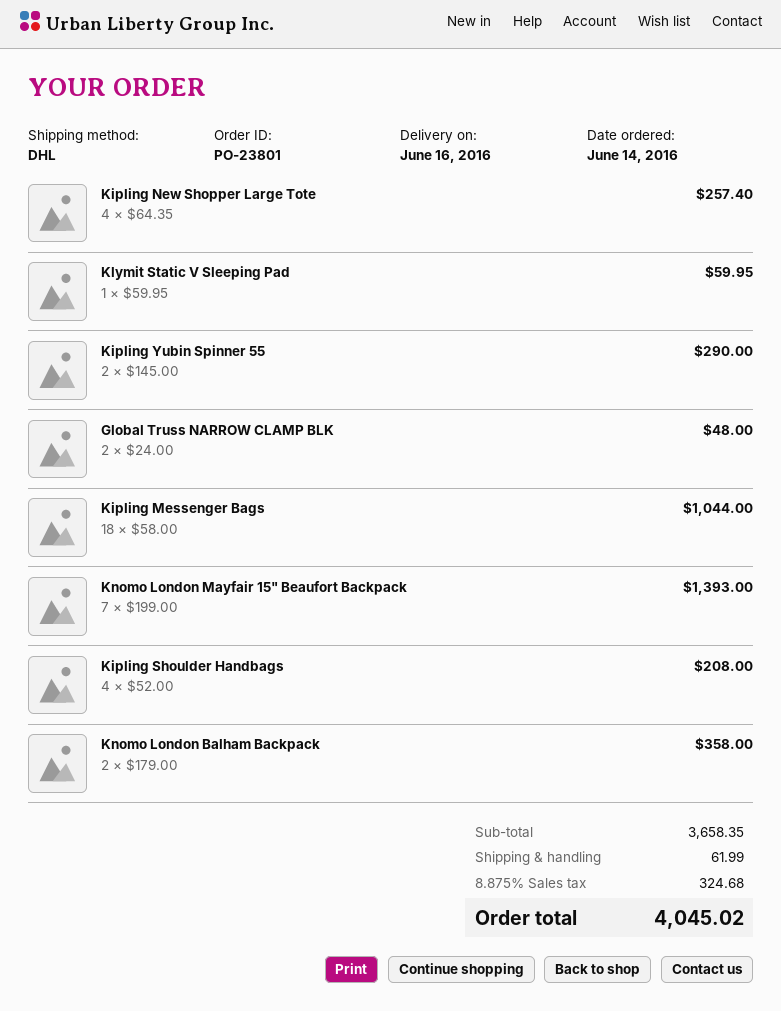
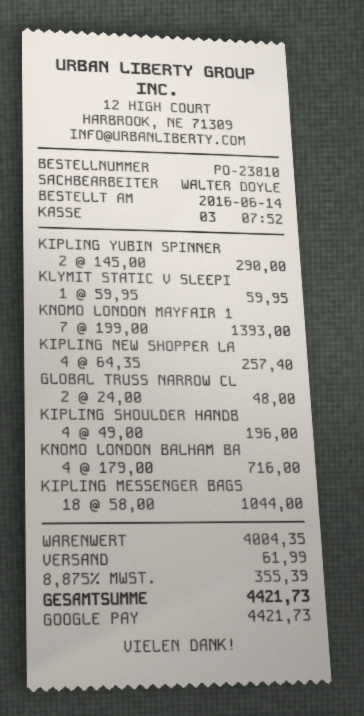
order number: PO-23801 -> PO-23810
Kipling Shoulder Handbags: 4 x 52.00 = 208.00 -> 4 x 49.00 = 196.00
Knomo London Balham Backpack: 2 x 179.00 = 358.00 -> 4 x 179.00 = 716.00
subtotal: 3658.35 -> 4004.35
tax: 8.875% = 324.68 -> 8.875% = 355.39
total: 4045.02 -> 4421.73

